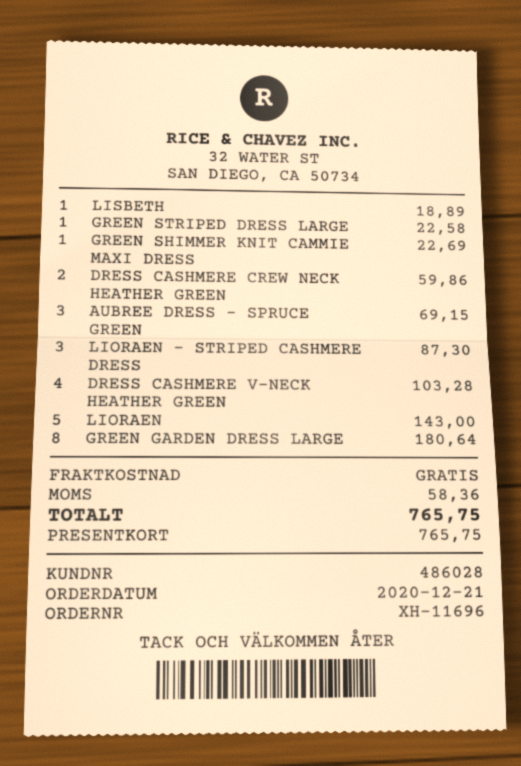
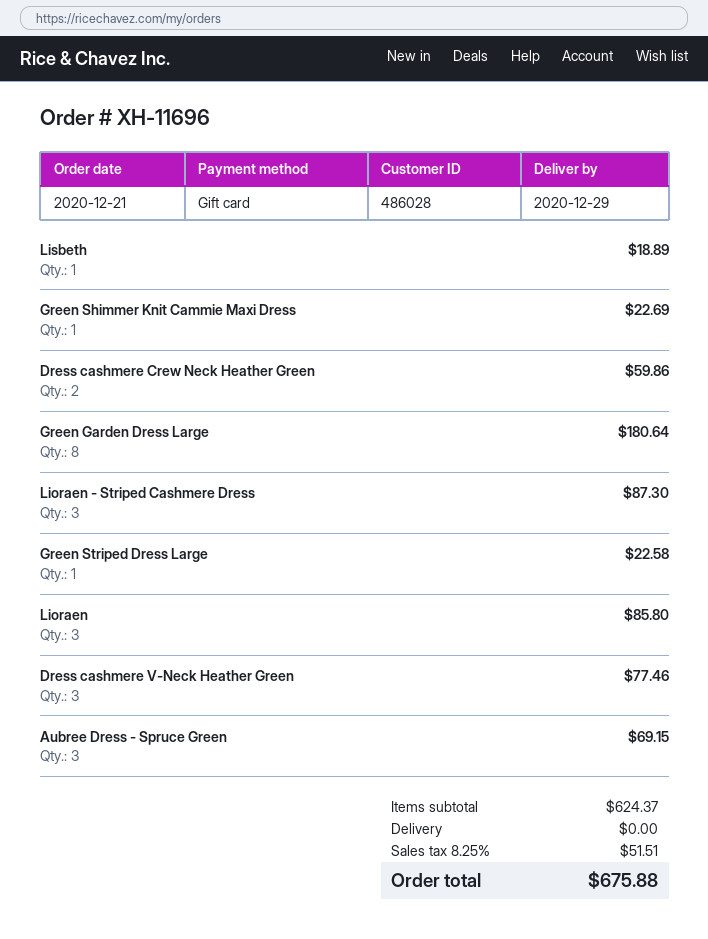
DRESS CASHMERE V-NECK HEATHER GREEN: 4 for 103.28 -> 3 for 77.46
LIORAEN: 5 for 143.00 -> 3 for 85.80
tax: 58.36 -> 51.51
total: 765.75 -> 675.88

